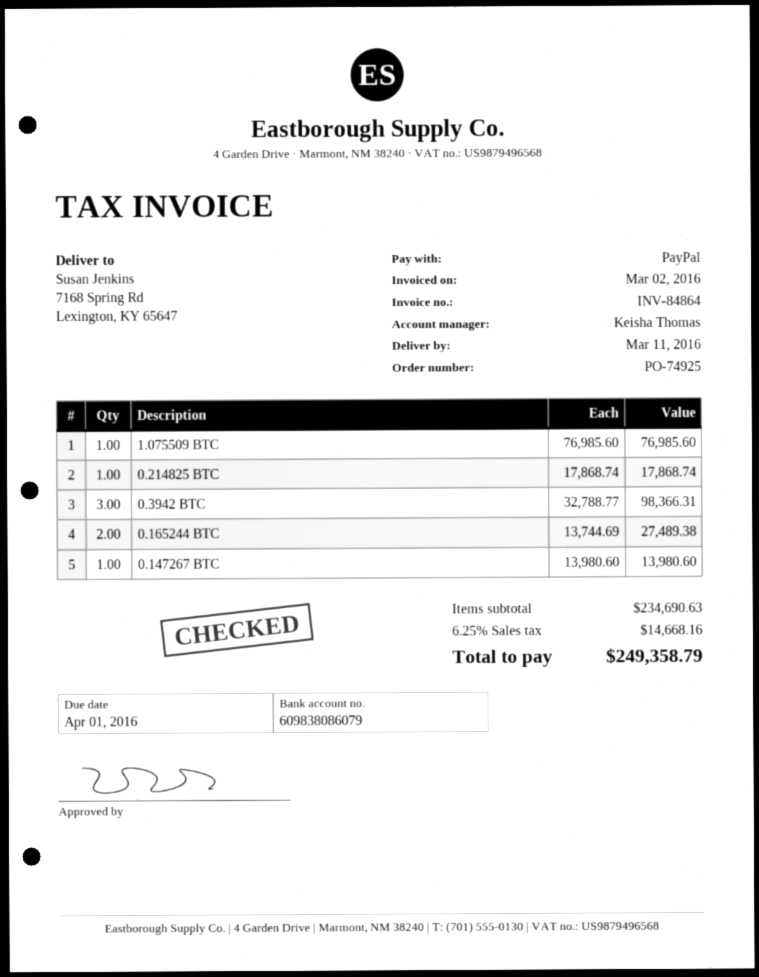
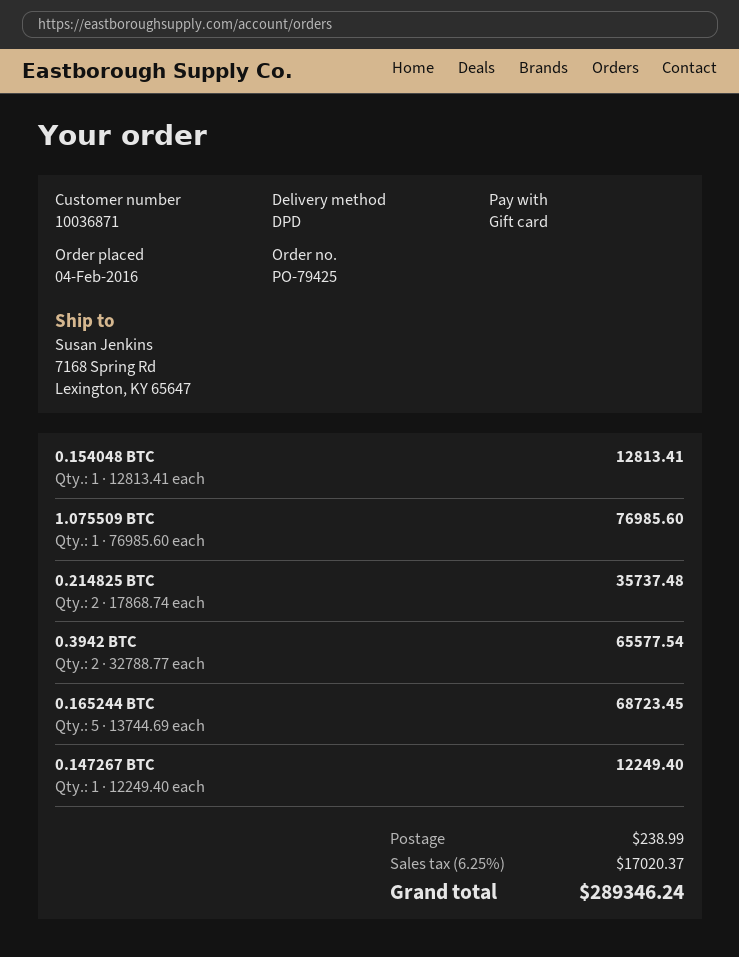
order number: PO-74925 -> PO-79425
payment method: PayPal -> gift card
0.214825 BTC: 1 x 17868.74 = 17868.74 -> 2 x 17868.74 = 35737.48
0.3942 BTC: 3 x 32788.77 = 98366.31 -> 2 x 32788.77 = 65577.54
0.165244 BTC: 2 x 13744.69 = 27489.38 -> 5 x 13744.69 = 68723.45
0.147267 BTC: 1 x 13980.60 = 13980.60 -> 1 x 12249.40 = 12249.40
0.154048 BTC: none -> 1 x 12813.41 = 12813.41
shipping: none -> 238.99
tax: 6.25% = 14668.16 -> 6.25% = 17020.37
total: 249358.79 -> 289346.24

